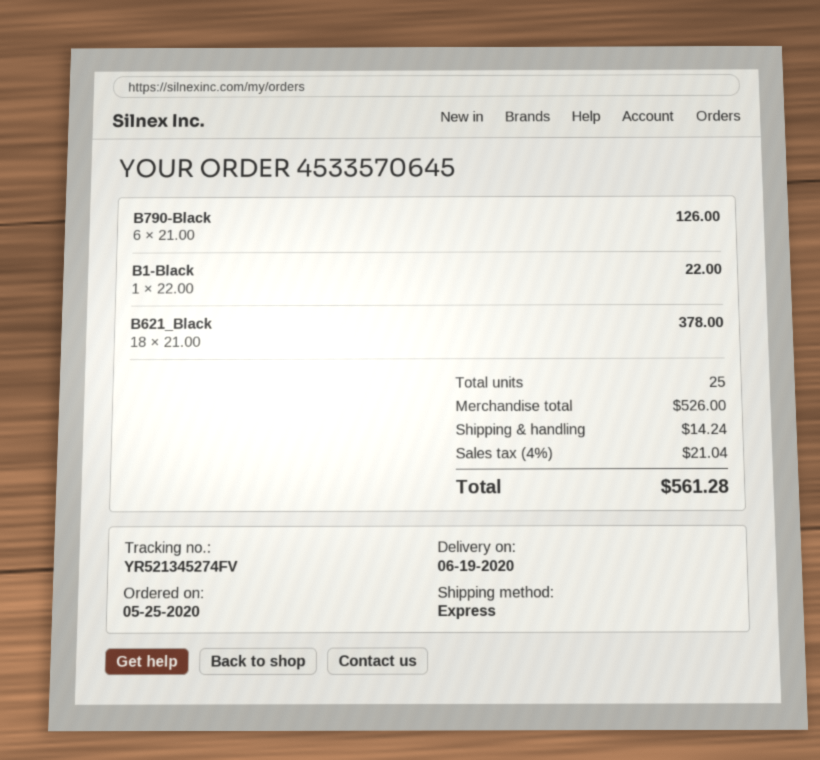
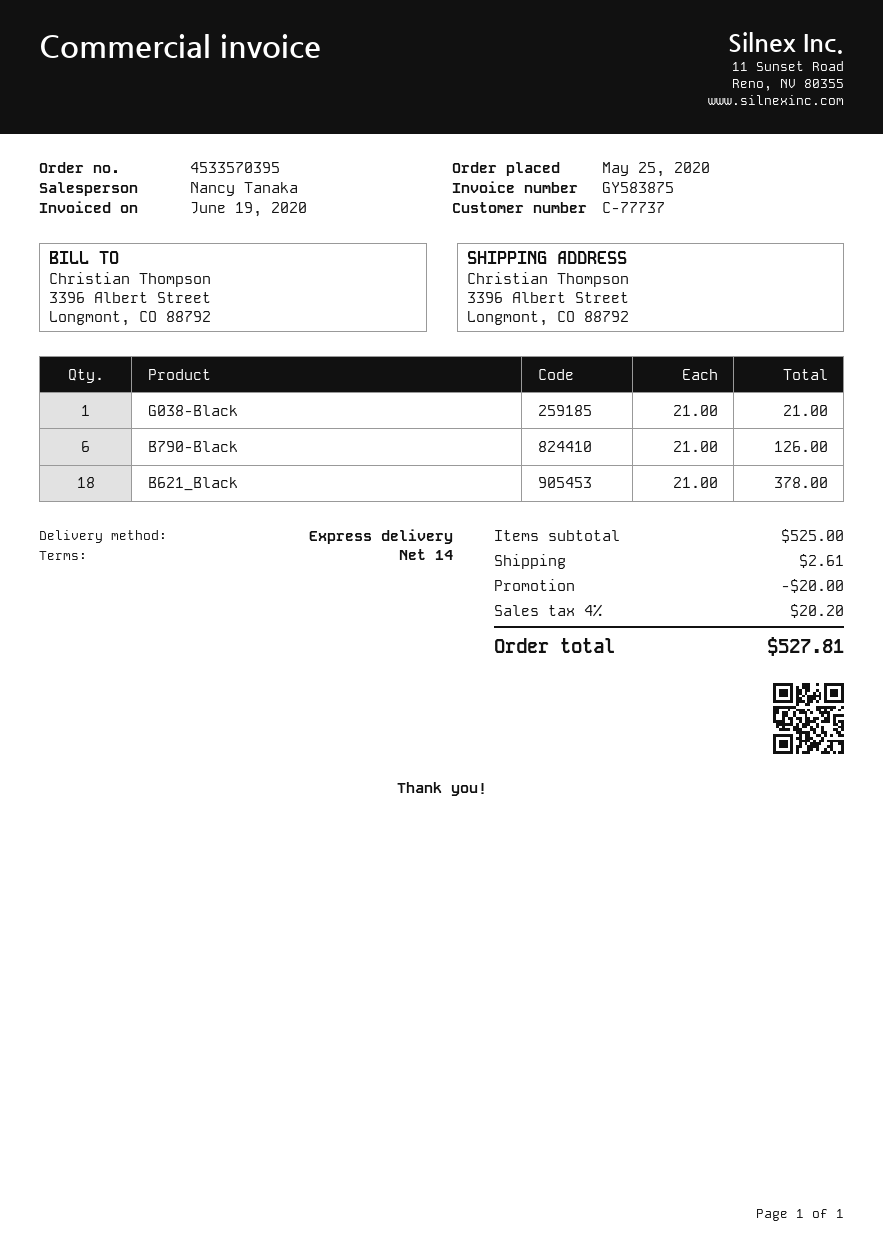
order number: 4533570645 -> 4533570395
B1-Black: 1 x 22.00 = 22.00 -> none
G038-Black: none -> 1 x 21.00 = 21.00
subtotal: 526.00 -> 525.00
discount: none -> 20.00
shipping: 14.24 -> 2.61
tax: 4% = 21.04 -> 4% = 20.20
total: 561.28 -> 527.81

